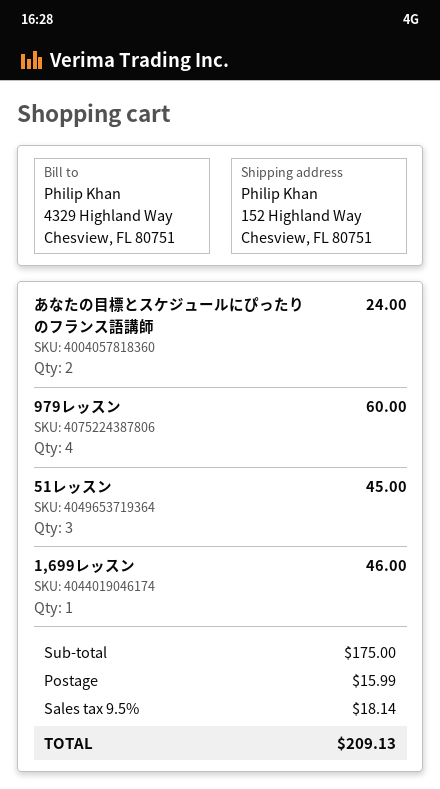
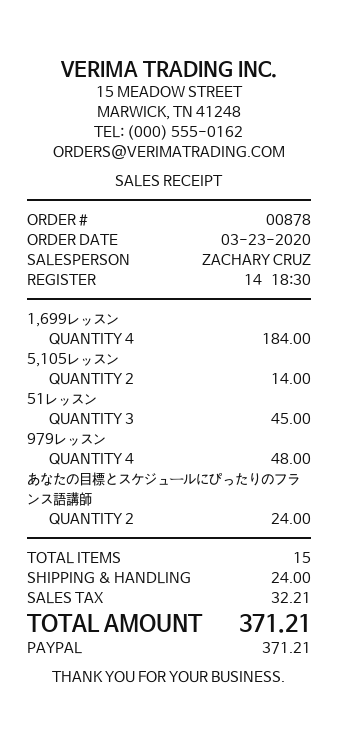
979レッスン: 4 for 60.00 -> 4 for 48.00
1,699レッスン: 1 for 46.00 -> 4 for 184.00
5,105レッスン: none -> 2 for 14.00
shipping: 15.99 -> 24.00
tax: 18.14 -> 32.21
total: 209.13 -> 371.21

